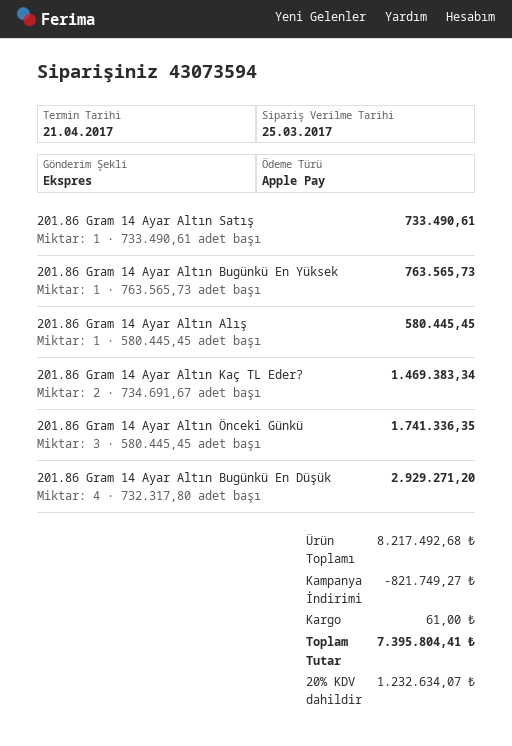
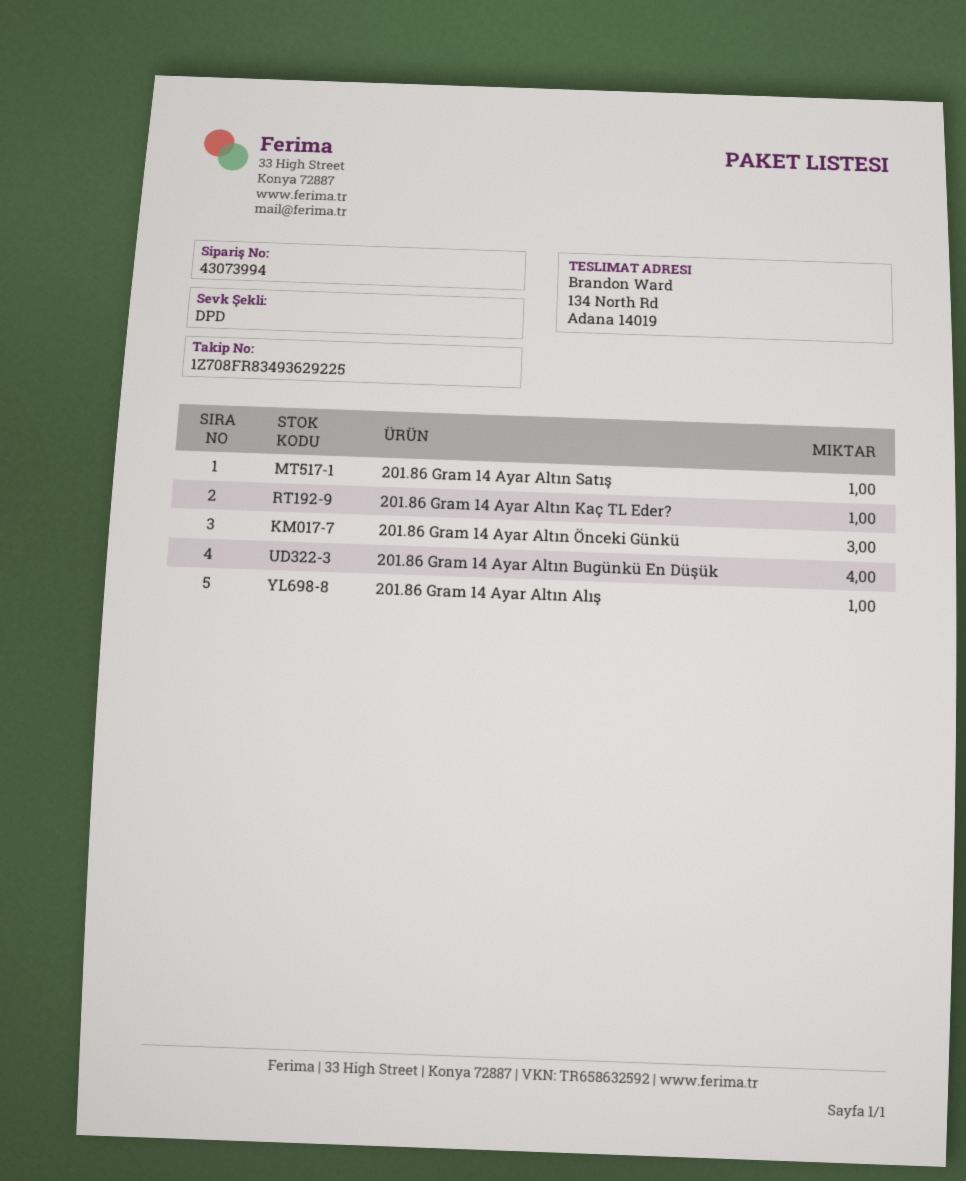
order number: 43073594 -> 43073994
shipping method: express -> DPD
201.86 Gram 14 Ayar Altın Bugünkü En Yüksek: 1 -> none
201.86 Gram 14 Ayar Altın Kaç TL Eder?: 2 -> 1

